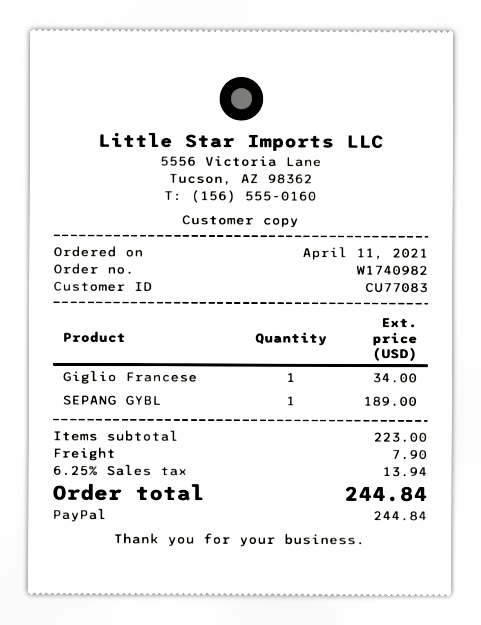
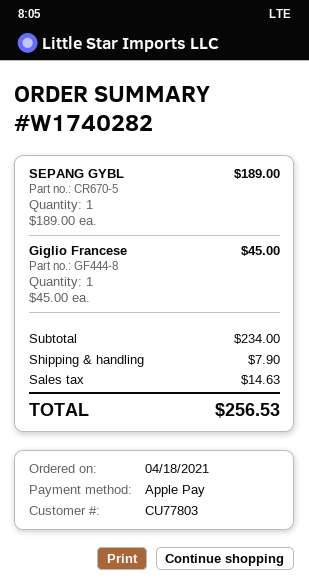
order number: W1740982 -> W1740282
order date: 2021-04-11 -> 2021-04-18
customer number: CU77083 -> CU77803
payment method: PayPal -> Apple Pay
Giglio Francese: 1 for 34.00 -> 1 for 45.00
subtotal: 223.00 -> 234.00
tax: 13.94 -> 14.63
total: 244.84 -> 256.53

